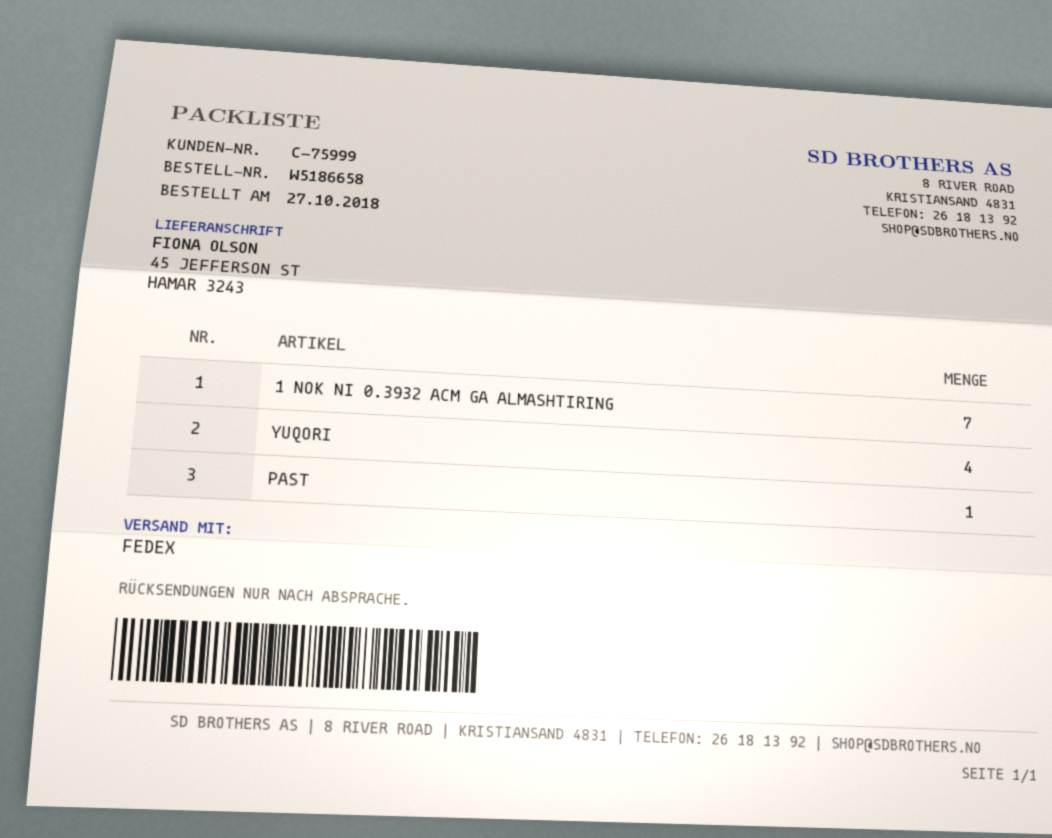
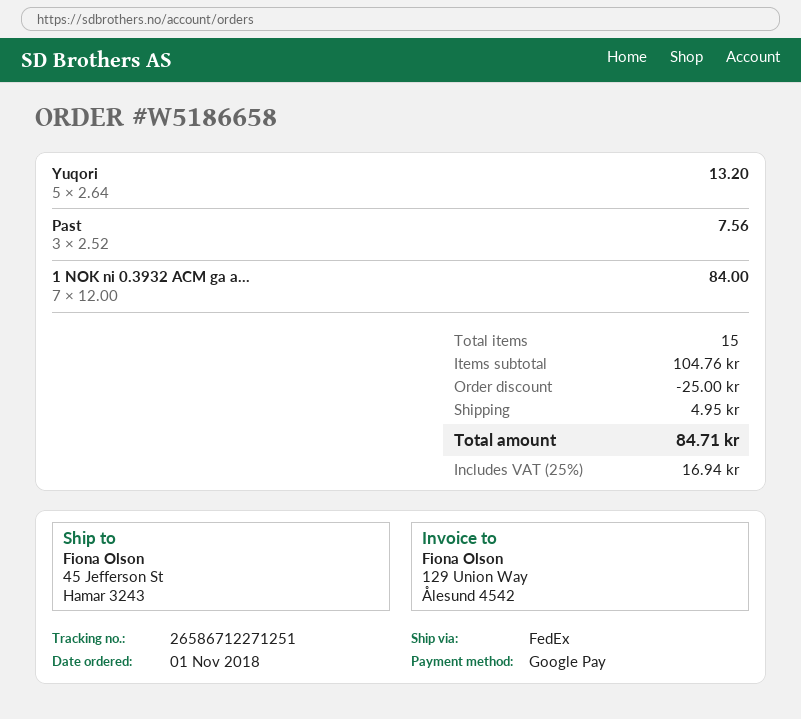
order date: 2018-10-27 -> 2018-11-01
YUQORI: 4 -> 5
PAST: 1 -> 3

